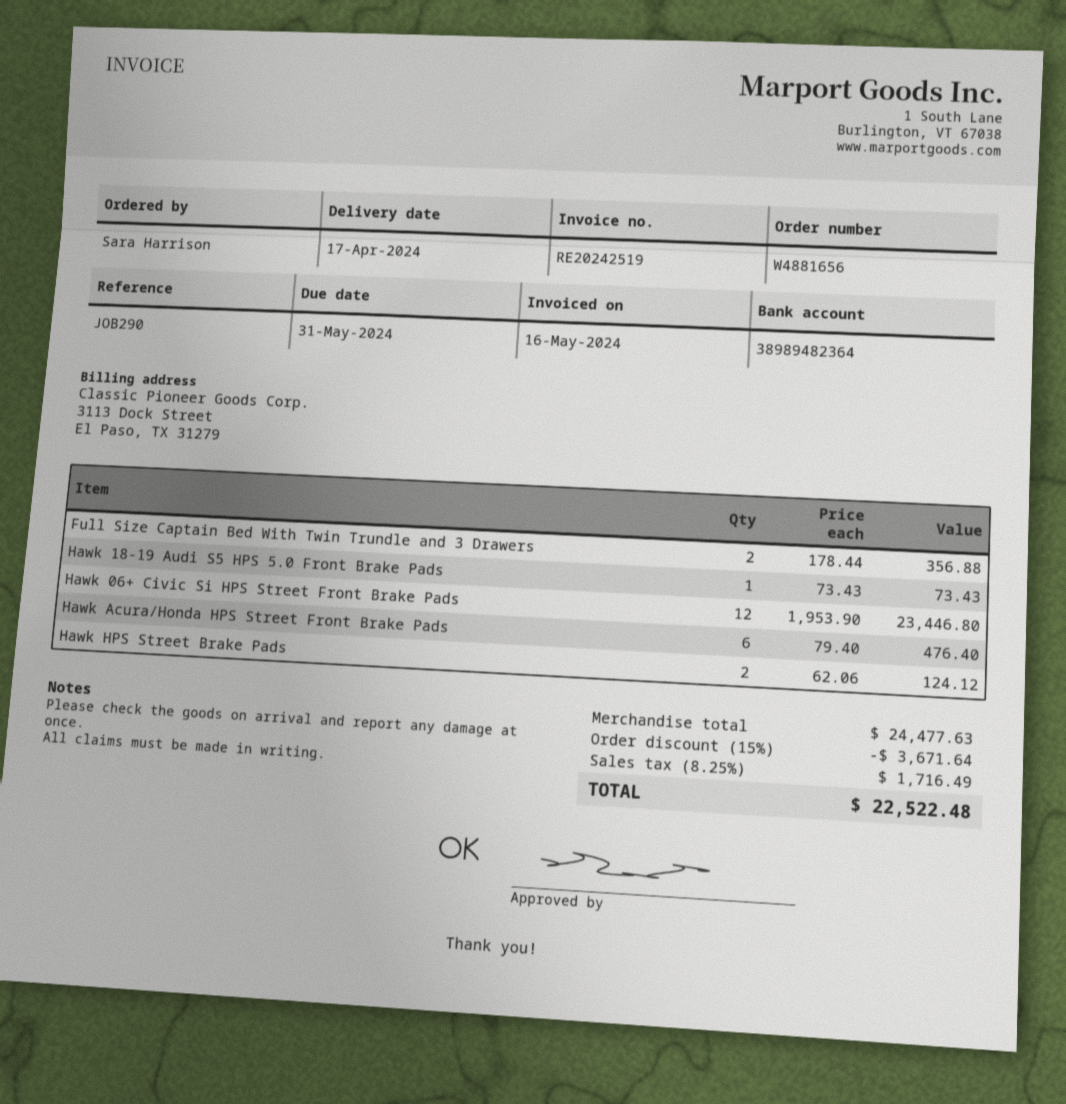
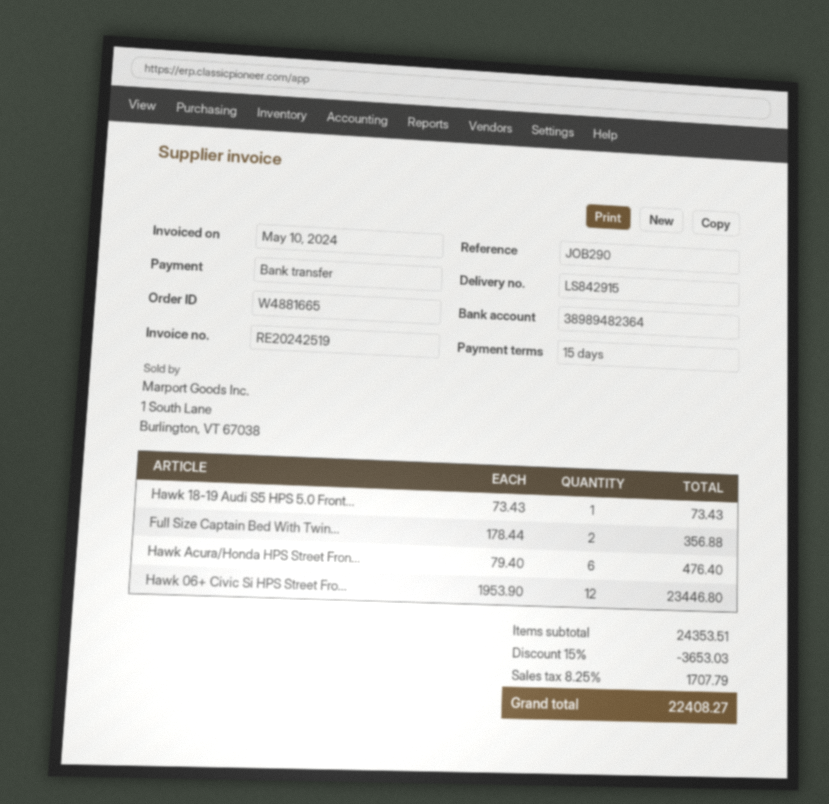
order number: W4881656 -> W4881665
invoice date: 2024-05-16 -> 2024-05-10
Hawk HPS Street Brake Pads: 2 x 62.06 = 124.12 -> none
subtotal: 24477.63 -> 24353.51
discount: 15% = 3671.64 -> 15% = 3653.03
tax: 8.25% = 1716.49 -> 8.25% = 1707.79
total: 22522.48 -> 22408.27

